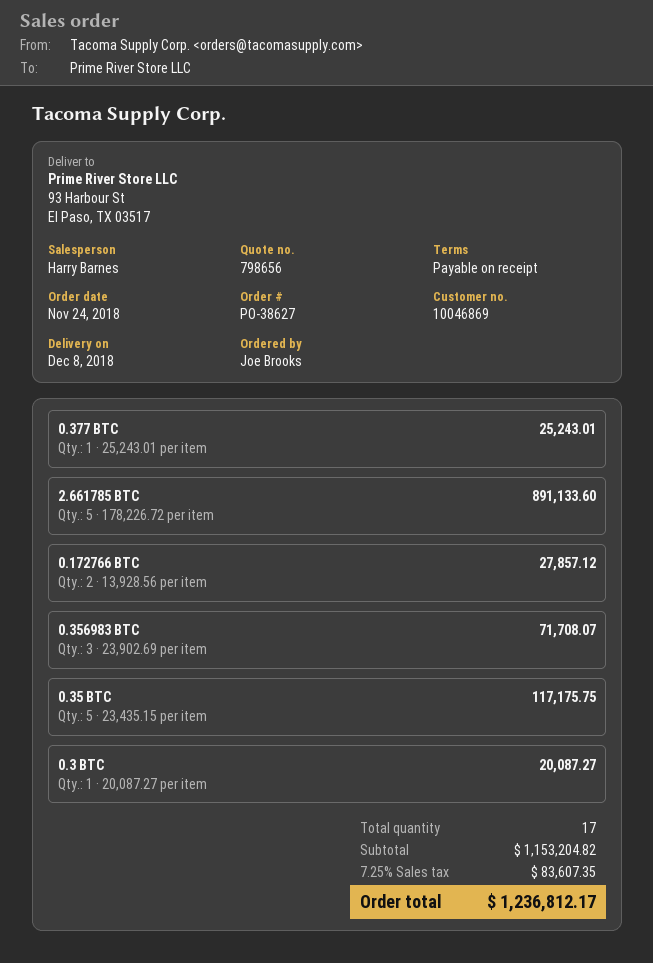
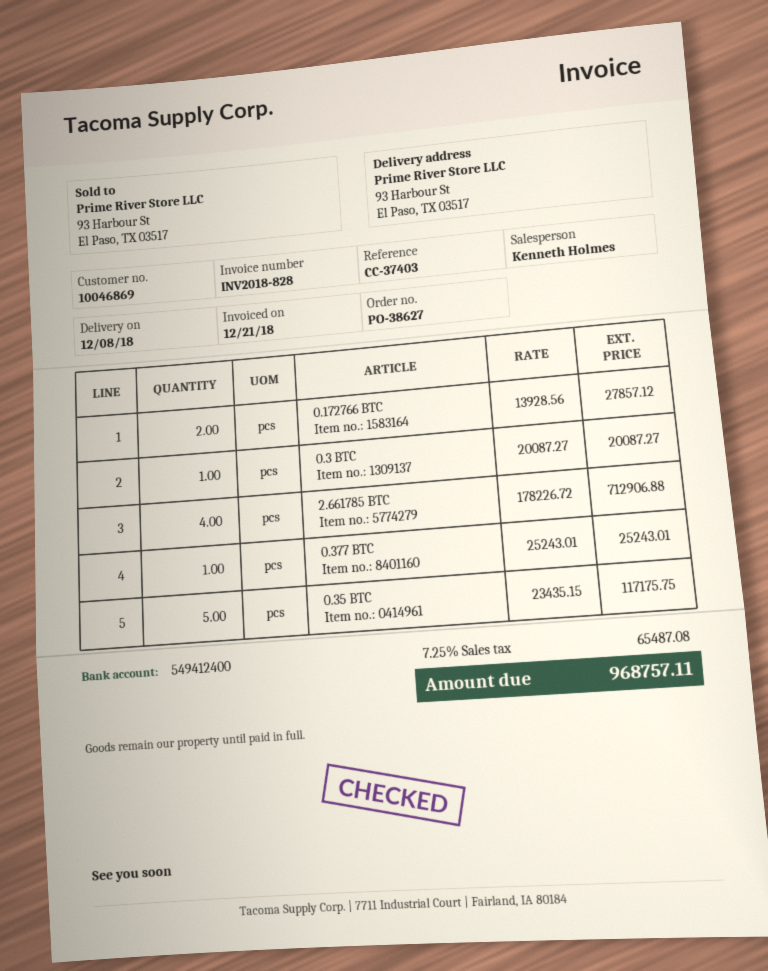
sales rep: Harry Barnes -> Kenneth Holmes
2.661785 BTC: 5 x 178226.72 = 891133.60 -> 4 x 178226.72 = 712906.88
0.356983 BTC: 3 x 23902.69 = 71708.07 -> none
tax: 7.25% = 83607.35 -> 7.25% = 65487.08
total: 1236812.17 -> 968757.11

